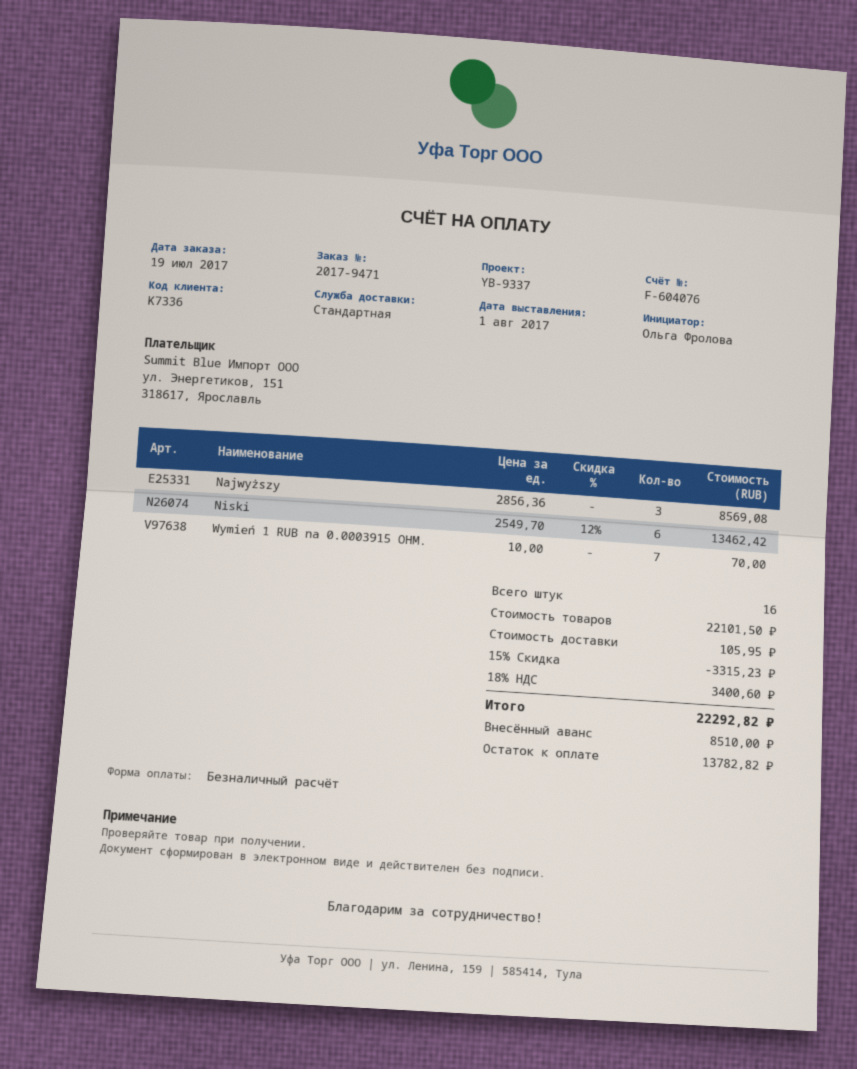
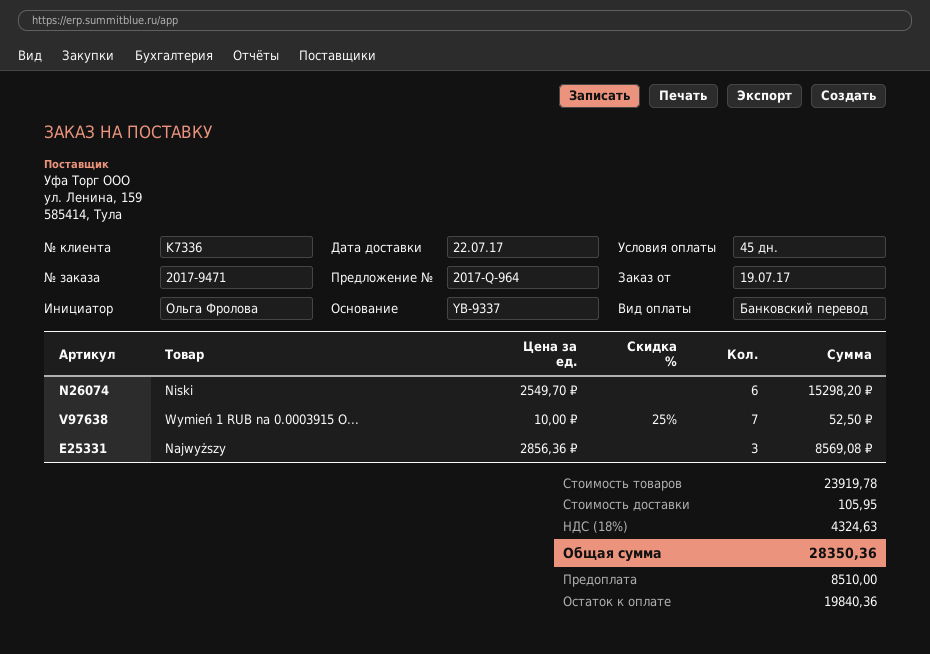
Niski: 6 x 2549.70 - 12% = 13462.42 -> 6 x 2549.70 = 15298.20
Wymień 1 RUB na 0.0003915 OHM.: 7 x 10.00 = 70.00 -> 7 x 10.00 - 25% = 52.50
subtotal: 22101.50 -> 23919.78
discount: 15% = 3315.23 -> none
tax: 18% = 3400.60 -> 18% = 4324.63
total: 22292.82 -> 28350.36
balance: 13782.82 -> 19840.36

